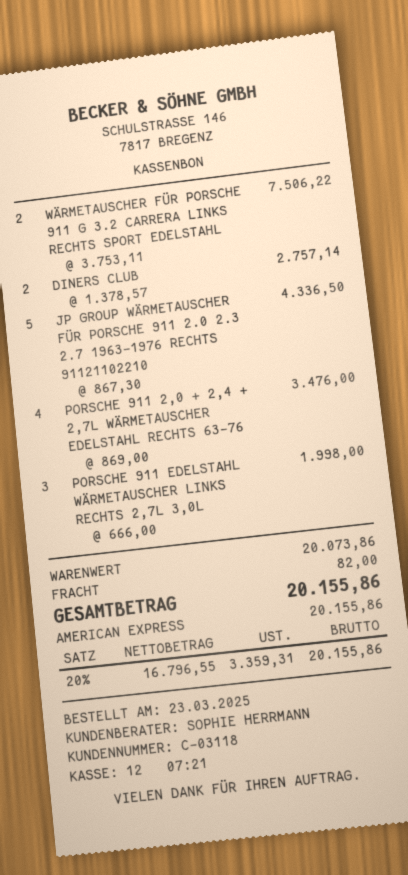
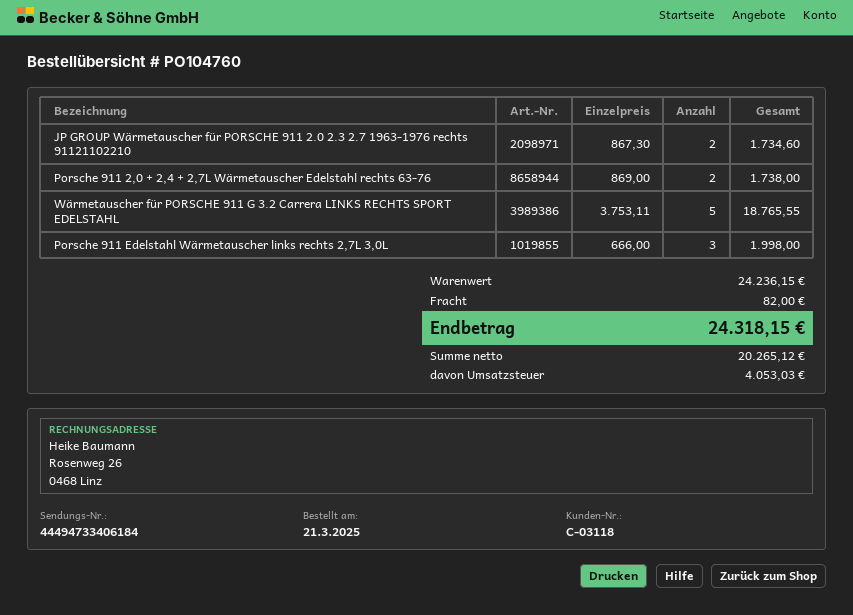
order date: 2025-03-23 -> 2025-03-21
WÄRMETAUSCHER FÜR PORSCHE 911 G 3.2 CARRERA LINKS RECHTS SPORT EDELSTAHL: 2 x 3753.11 = 7506.22 -> 5 x 3753.11 = 18765.55
DINERS CLUB: 2 x 1378.57 = 2757.14 -> none
JP GROUP WÄRMETAUSCHER FÜR PORSCHE 911 2.0 2.3 2.7 1963-1976 RECHTS 91121102210: 5 x 867.30 = 4336.50 -> 2 x 867.30 = 1734.60
PORSCHE 911 2,0 + 2,4 + 2,7L WÄRMETAUSCHER EDELSTAHL RECHTS 63-76: 4 x 869.00 = 3476.00 -> 2 x 869.00 = 1738.00
subtotal: 20073.86 -> 24236.15
net: 16796.55 -> 20265.12
tax: 3359.31 -> 4053.03
total: 20155.86 -> 24318.15

